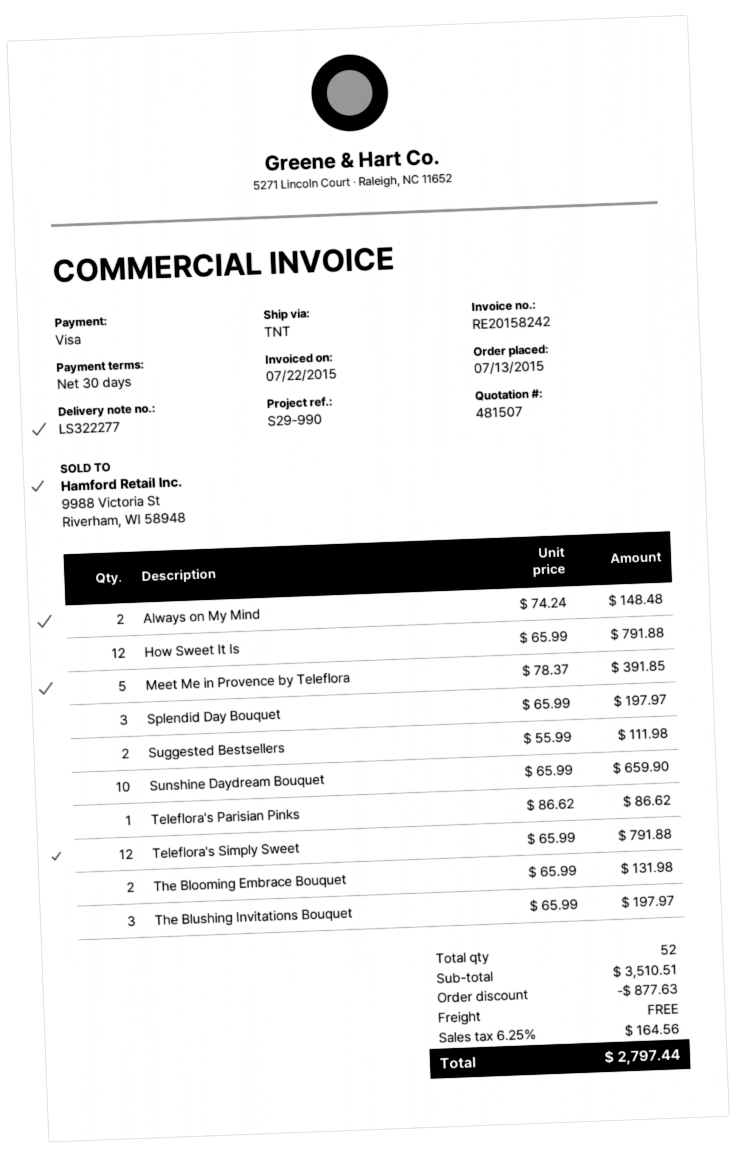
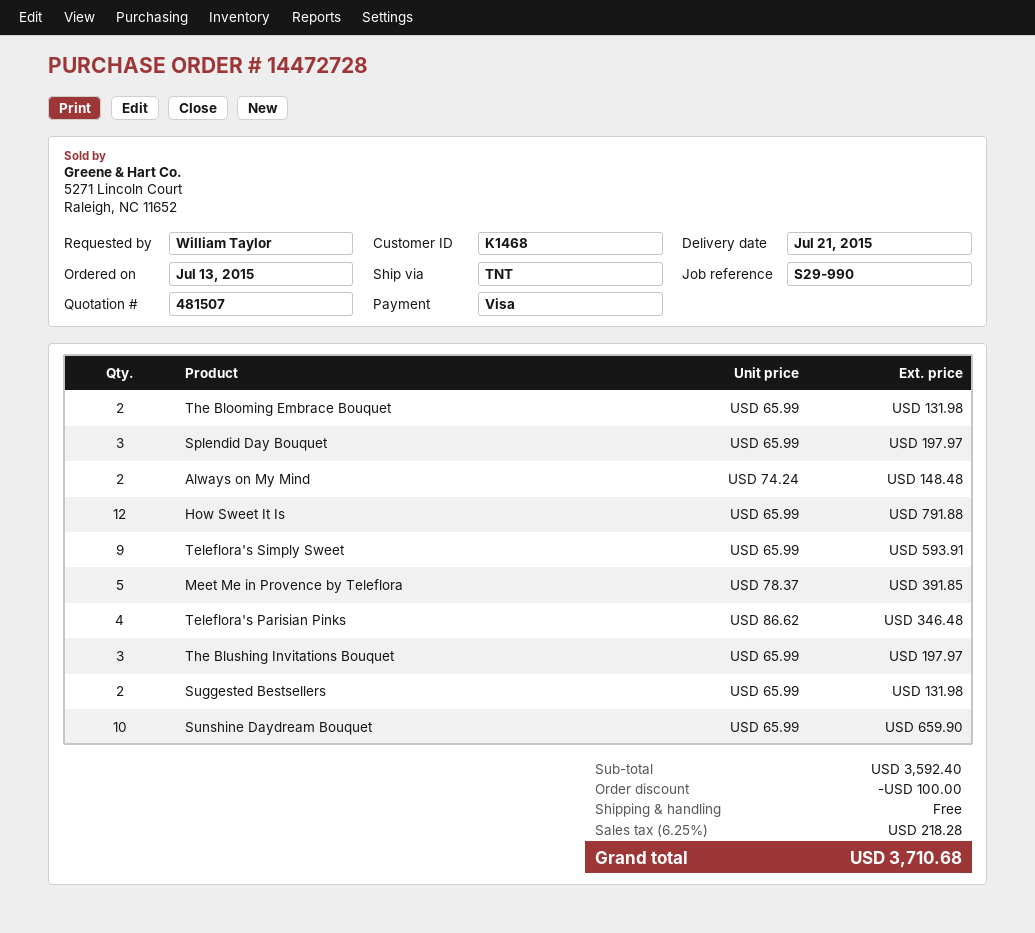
Suggested Bestsellers: 2 x 55.99 = 111.98 -> 2 x 65.99 = 131.98
Teleflora's Parisian Pinks: 1 x 86.62 = 86.62 -> 4 x 86.62 = 346.48
Teleflora's Simply Sweet: 12 x 65.99 = 791.88 -> 9 x 65.99 = 593.91
subtotal: 3510.51 -> 3592.40
discount: 877.63 -> 100.00
tax: 6.25% = 164.56 -> 6.25% = 218.28
total: 2797.44 -> 3710.68

